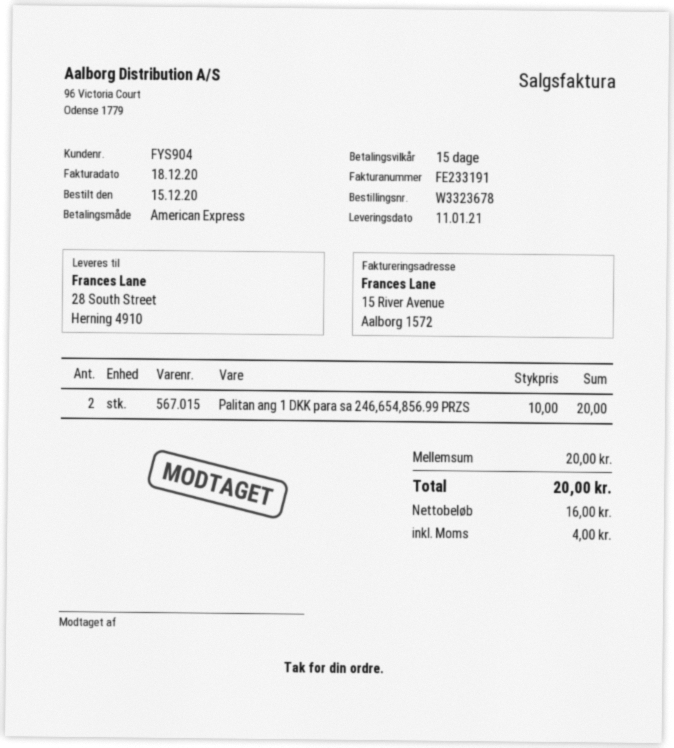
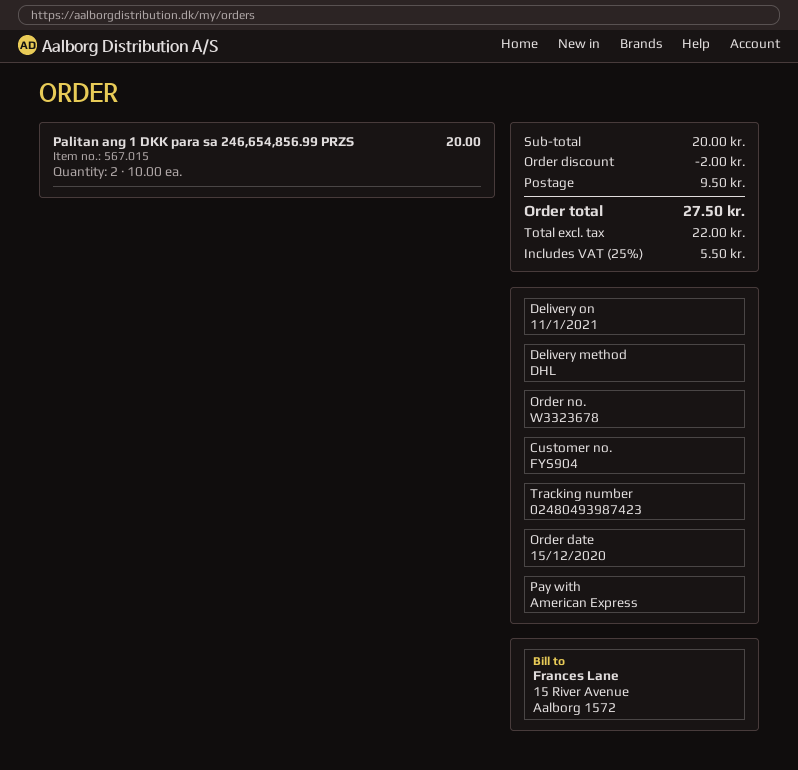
discount: none -> 2.00
shipping: none -> 9.50
net: 16.00 -> 22.00
tax: 4.00 -> 5.50
total: 20.00 -> 27.50

